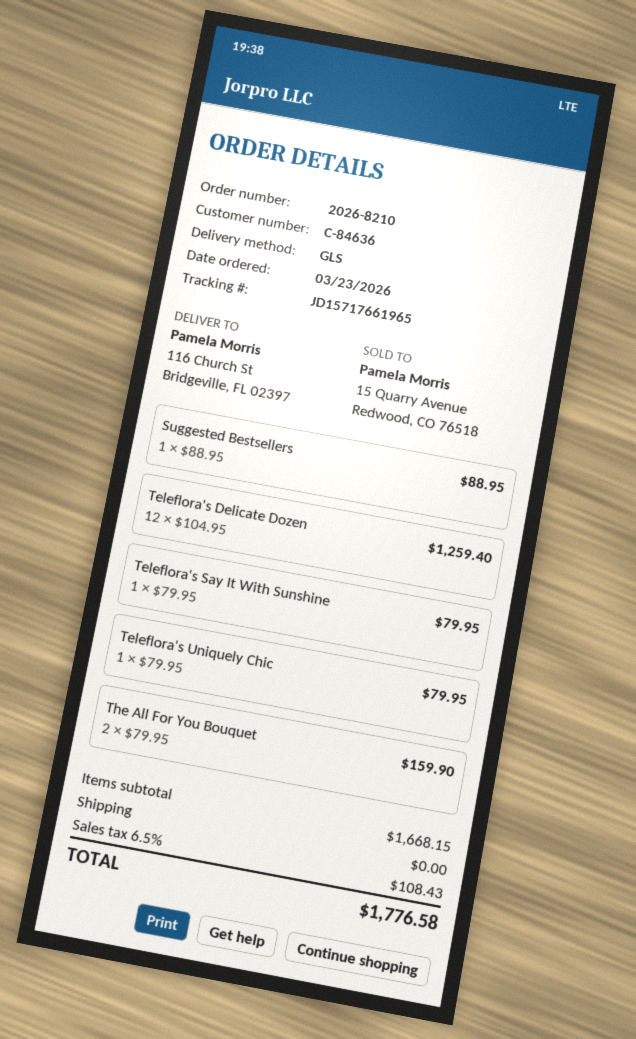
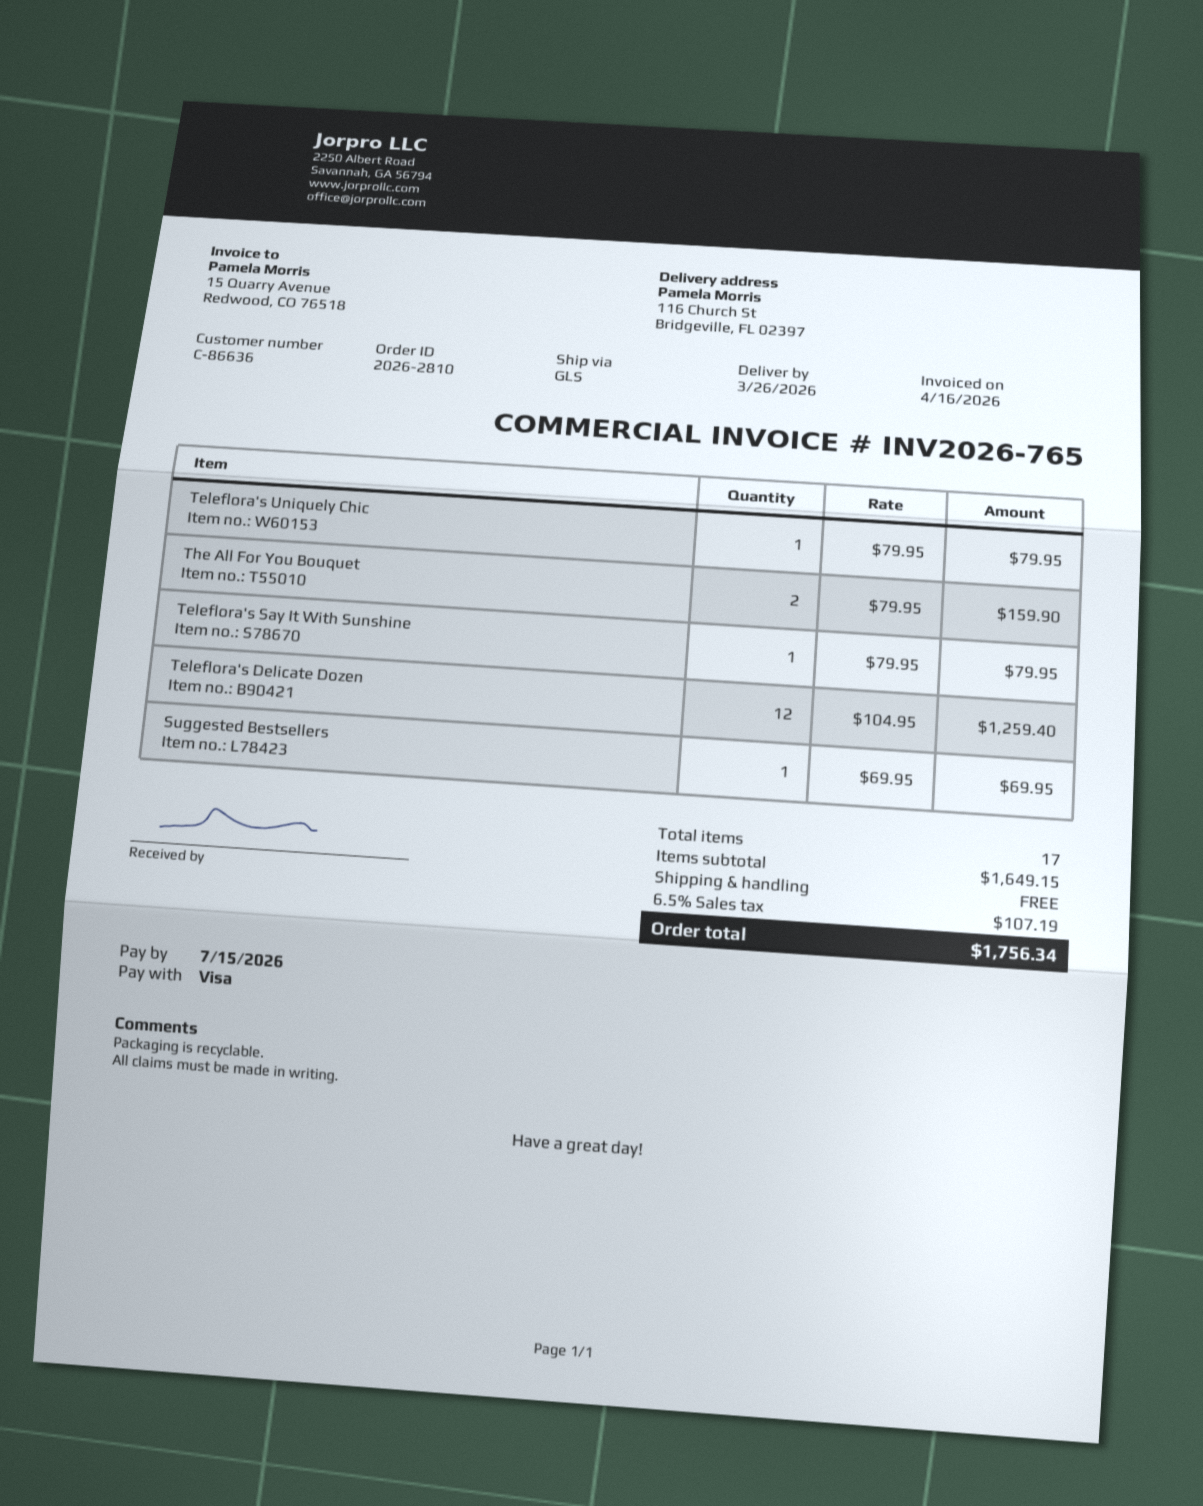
order number: 2026-8210 -> 2026-2810
customer number: C-84636 -> C-86636
Suggested Bestsellers: 1 x 88.95 = 88.95 -> 1 x 69.95 = 69.95
subtotal: 1668.15 -> 1649.15
tax: 6.5% = 108.43 -> 6.5% = 107.19
total: 1776.58 -> 1756.34

